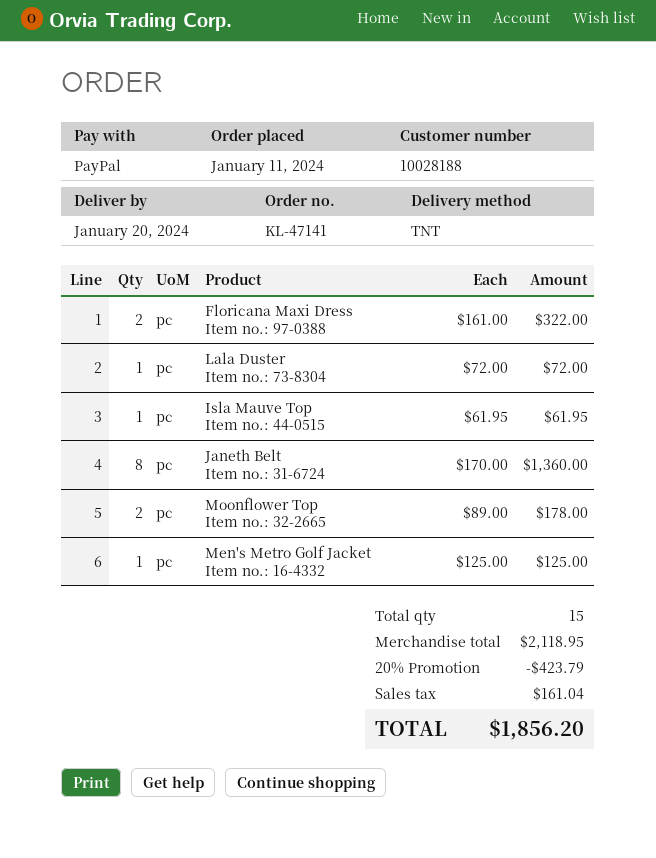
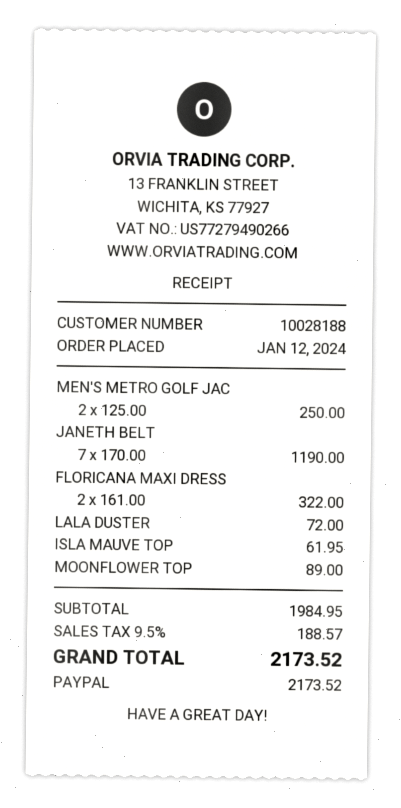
order date: 2024-01-11 -> 2024-01-12
Janeth Belt: 8 x 170.00 = 1360.00 -> 7 x 170.00 = 1190.00
Moonflower Top: 2 x 89.00 = 178.00 -> 1 x 89.00 = 89.00
Men's Metro Golf Jacket: 1 x 125.00 = 125.00 -> 2 x 125.00 = 250.00
subtotal: 2118.95 -> 1984.95
discount: 20% = 423.79 -> none
tax: 161.04 -> 188.57
total: 1856.20 -> 2173.52

